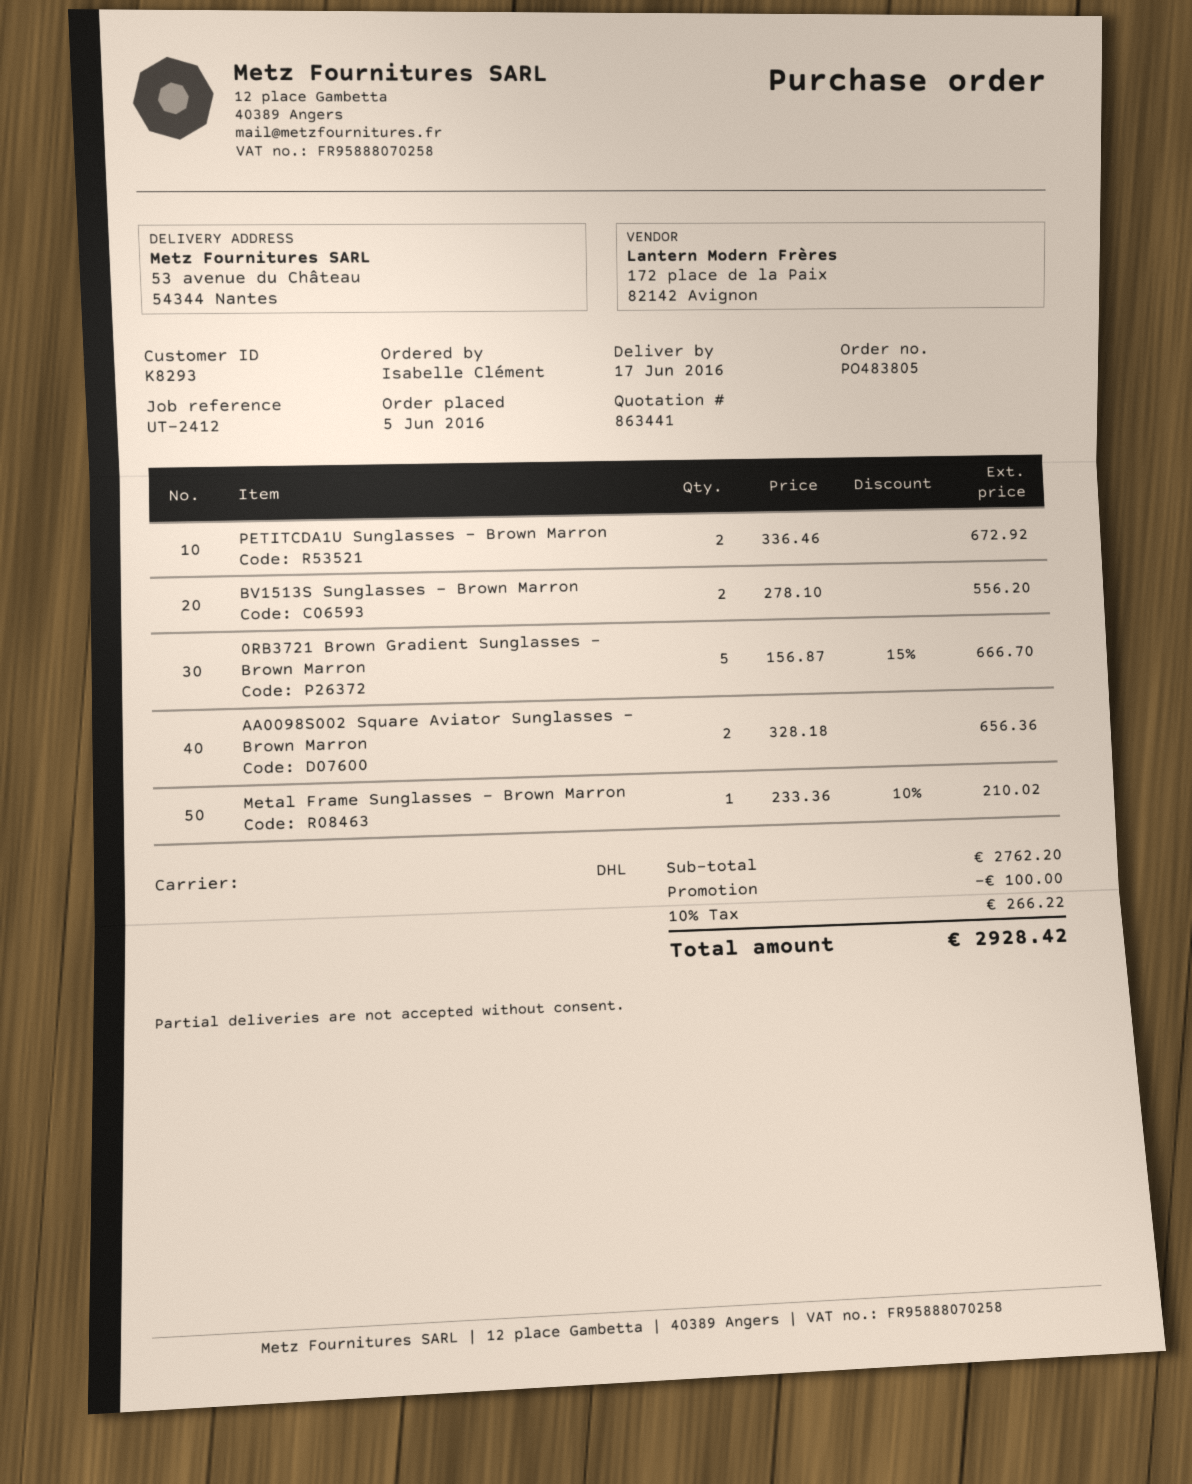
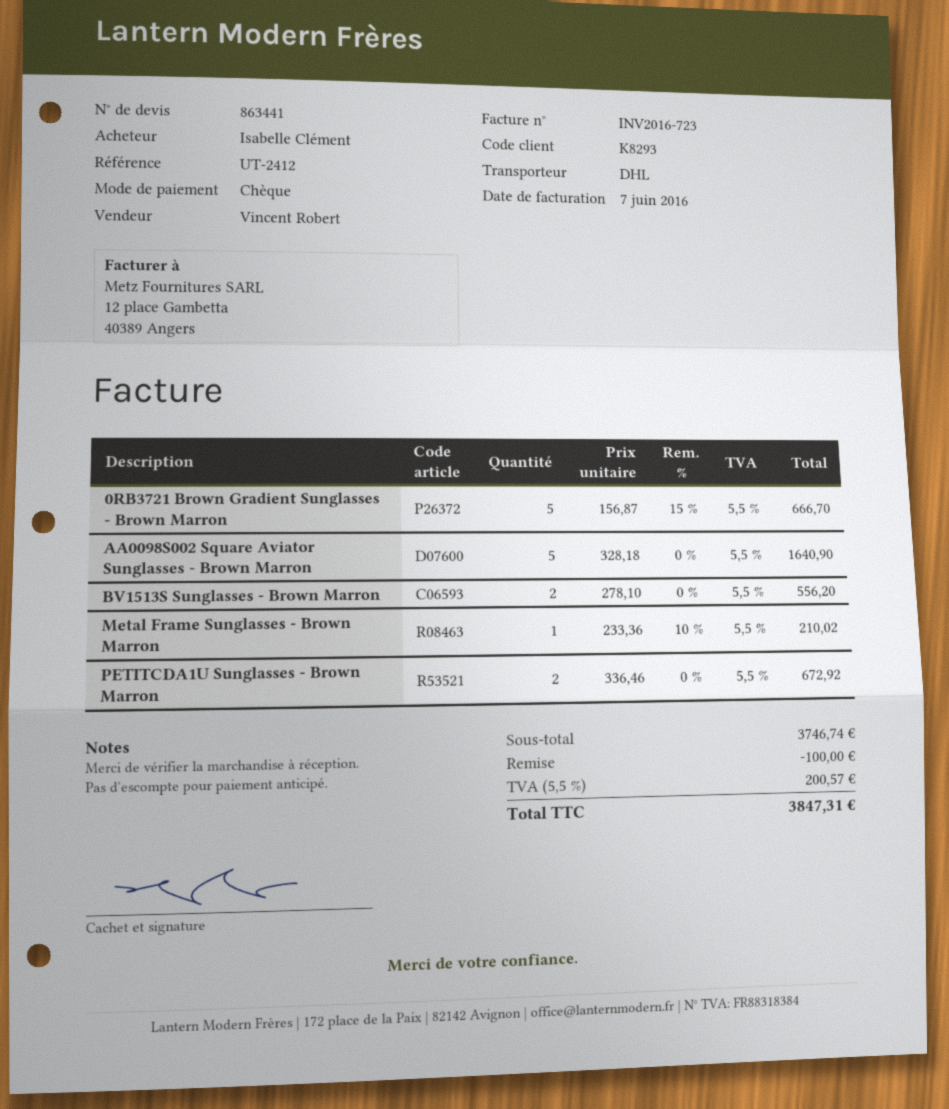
AA0098S002 Square Aviator Sunglasses - Brown Marron: 2 x 328.18 = 656.36 -> 5 x 328.18 = 1640.90
subtotal: 2762.20 -> 3746.74
tax: 10% = 266.22 -> 5.5% = 200.57
total: 2928.42 -> 3847.31

